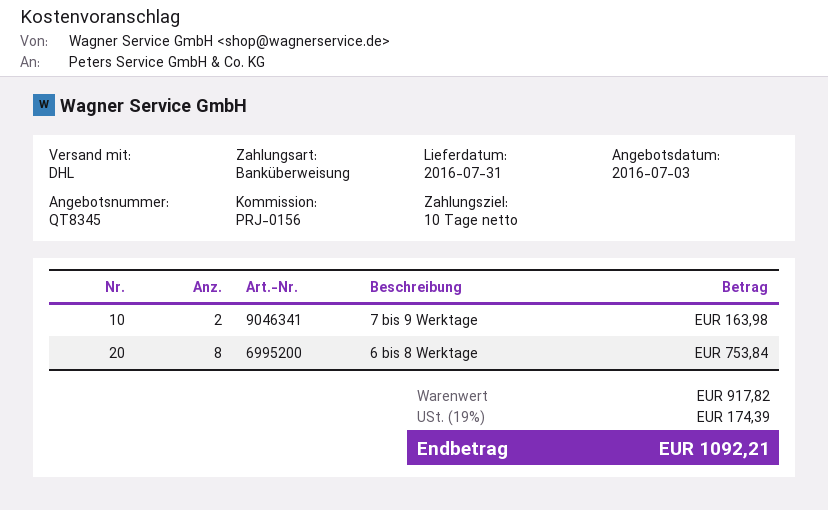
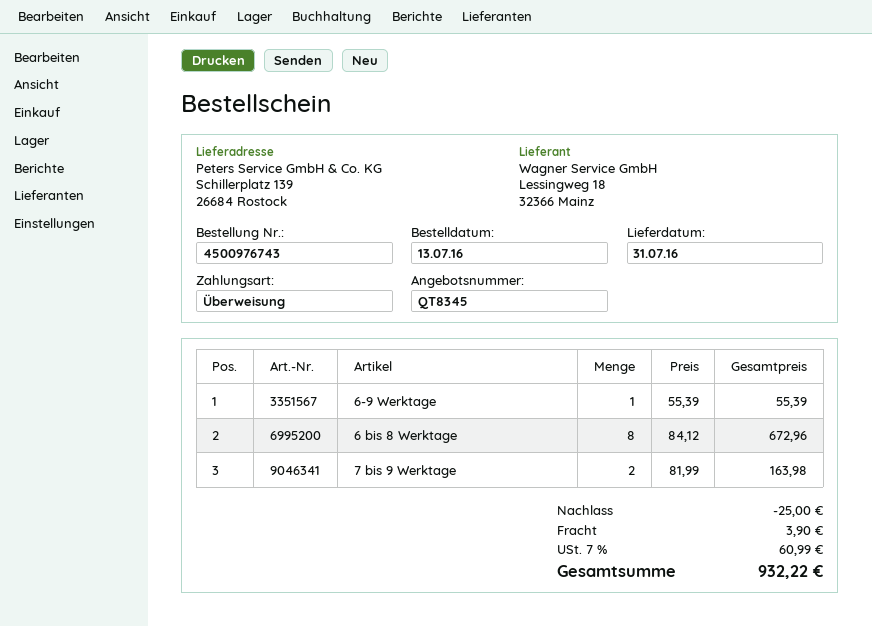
6 bis 8 Werktage: 8 for 753.84 -> 8 for 672.96
6-9 Werktage: none -> 1 for 55.39
discount: none -> 25.00
shipping: none -> 3.90
tax: 19% = 174.39 -> 7% = 60.99
total: 1092.21 -> 932.22

